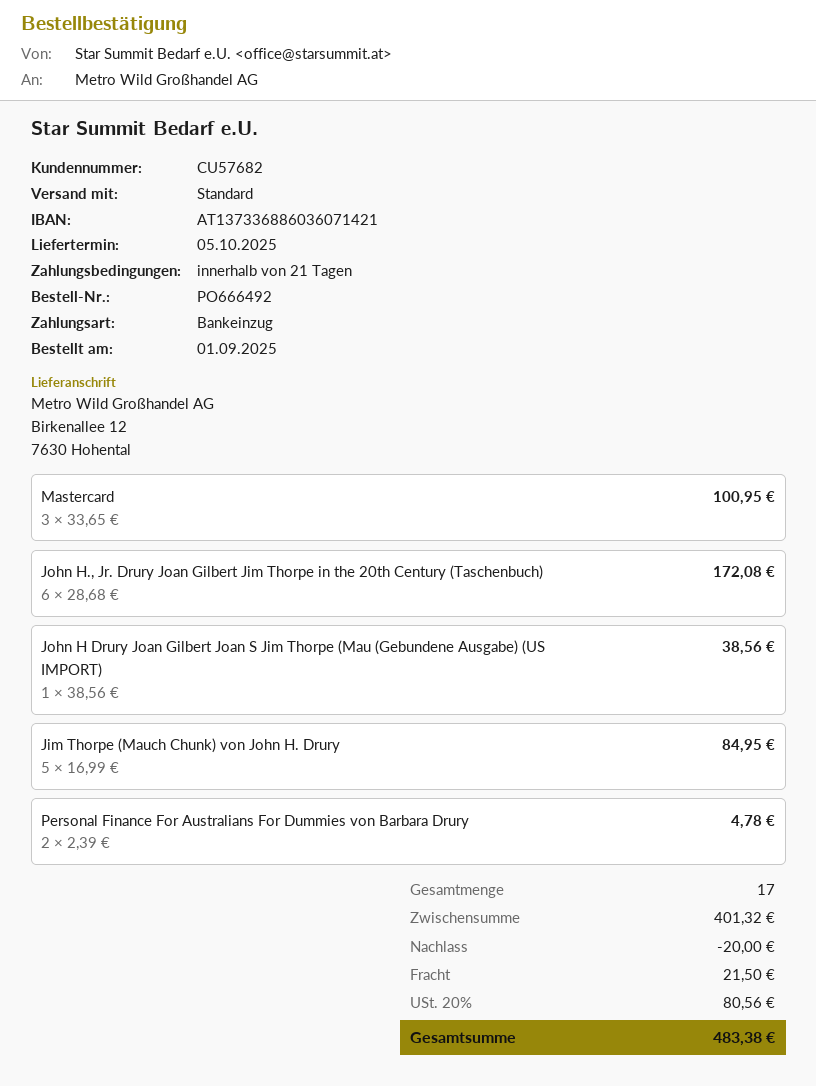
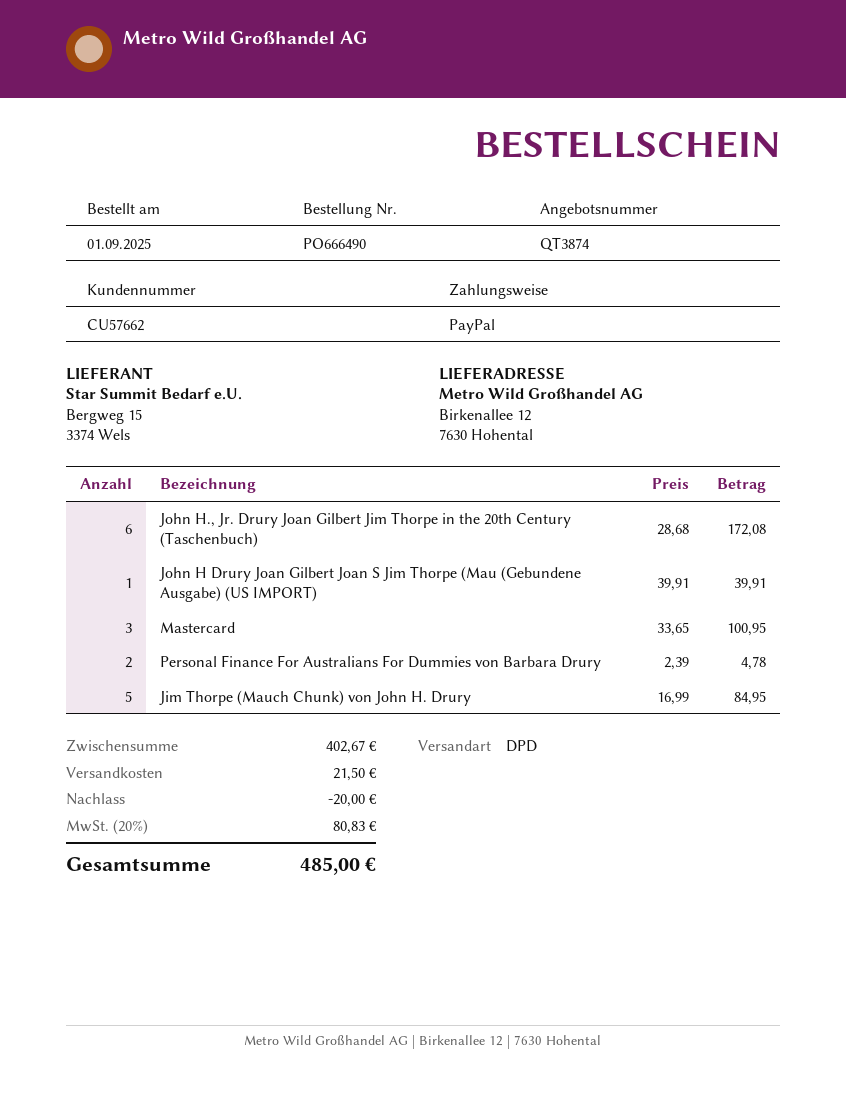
order number: PO666492 -> PO666490
customer number: CU57682 -> CU57662
payment method: direct debit -> PayPal
shipping method: standard -> DPD
John H Drury Joan Gilbert Joan S Jim Thorpe (Mau (Gebundene Ausgabe) (US IMPORT): 1 x 38.56 = 38.56 -> 1 x 39.91 = 39.91
subtotal: 401.32 -> 402.67
tax: 20% = 80.56 -> 20% = 80.83
total: 483.38 -> 485.00

